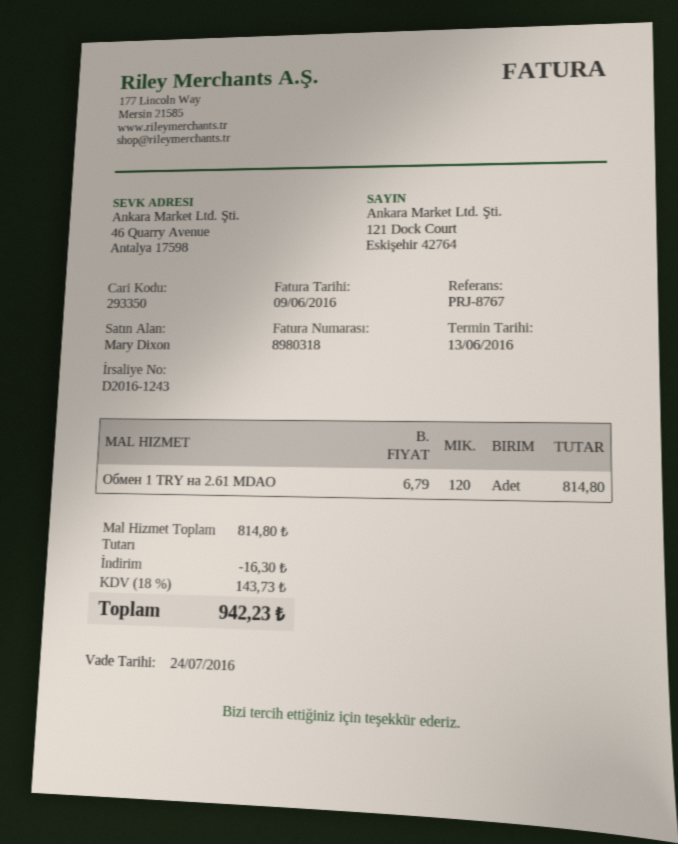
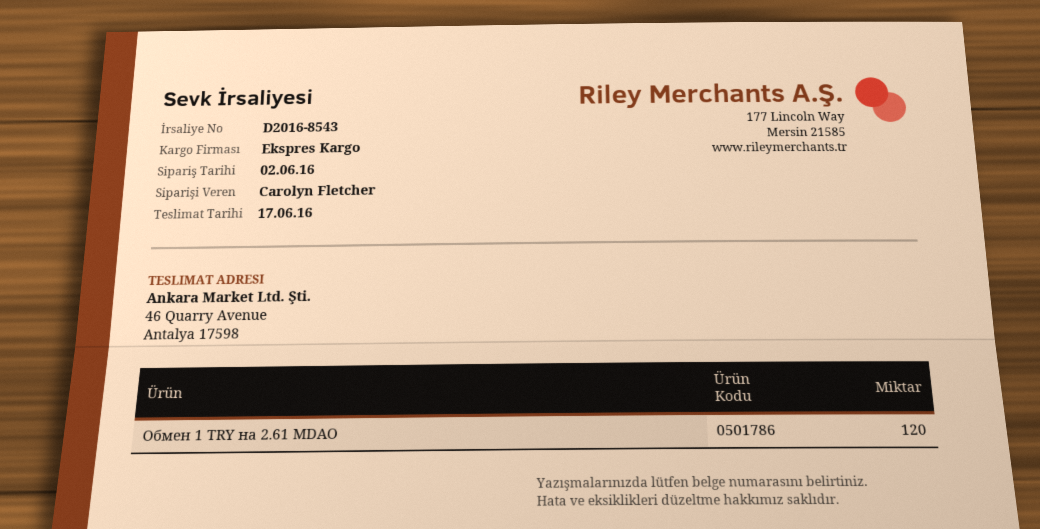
delivery note number: D2016-1243 -> D2016-8543
delivery date: 2016-06-13 -> 2016-06-17
ordered by: Mary Dixon -> Carolyn Fletcher

